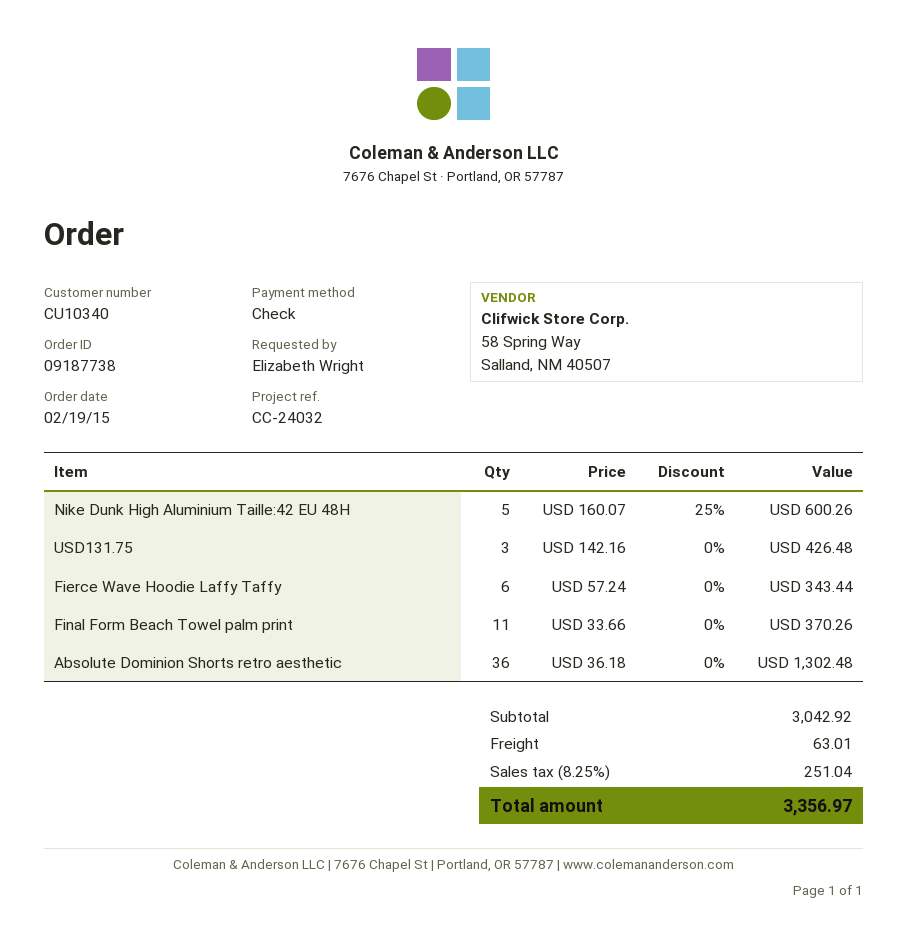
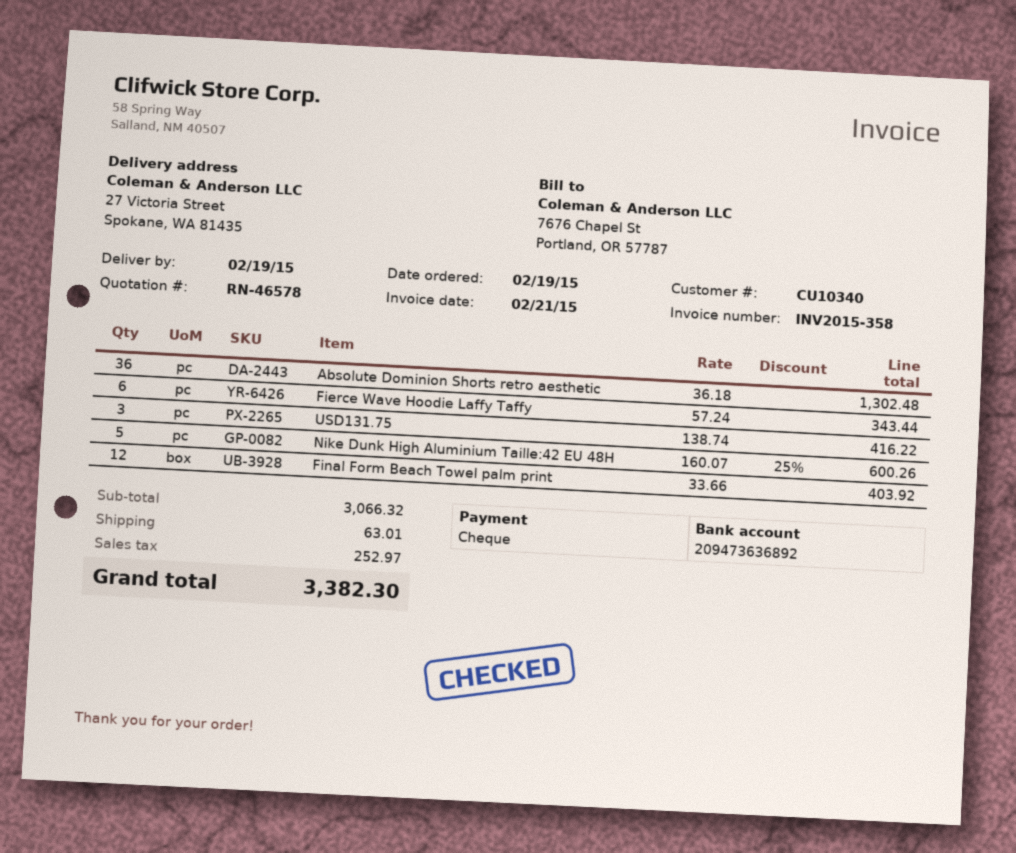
USD131.75: 3 x 142.16 = 426.48 -> 3 x 138.74 = 416.22
Final Form Beach Towel palm print: 11 x 33.66 = 370.26 -> 12 x 33.66 = 403.92
subtotal: 3042.92 -> 3066.32
tax: 251.04 -> 252.97
total: 3356.97 -> 3382.30

